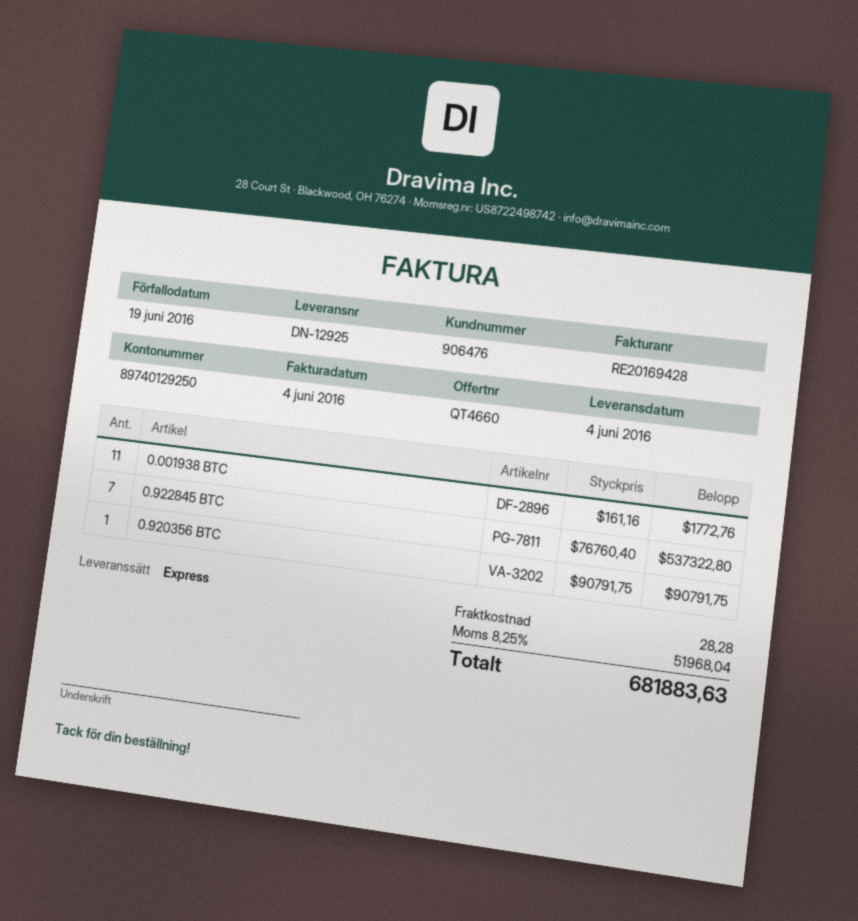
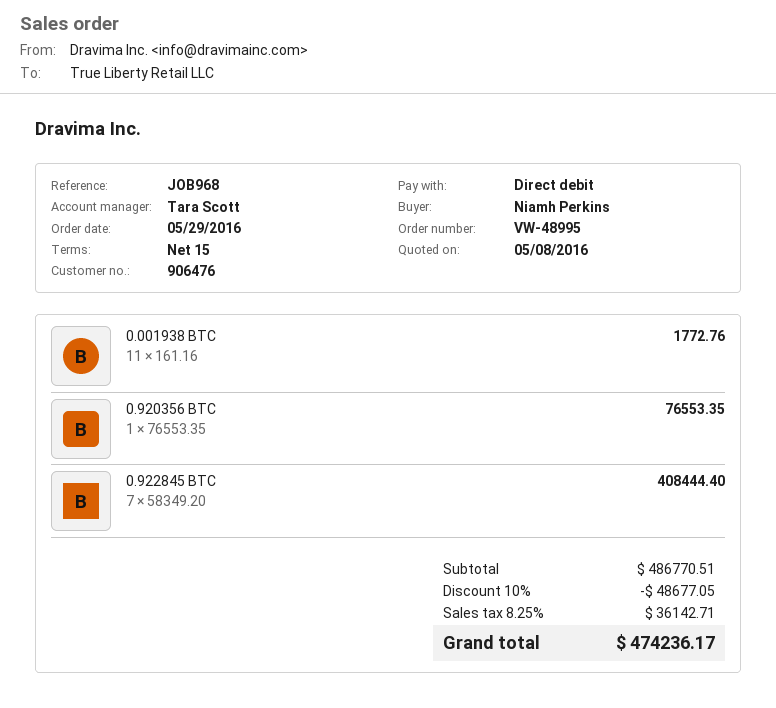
0.922845 BTC: 7 x 76760.40 = 537322.80 -> 7 x 58349.20 = 408444.40
0.920356 BTC: 1 x 90791.75 = 90791.75 -> 1 x 76553.35 = 76553.35
discount: none -> 10% = 48677.05
shipping: 28.28 -> none
tax: 8.25% = 51968.04 -> 8.25% = 36142.71
total: 681883.63 -> 474236.17

